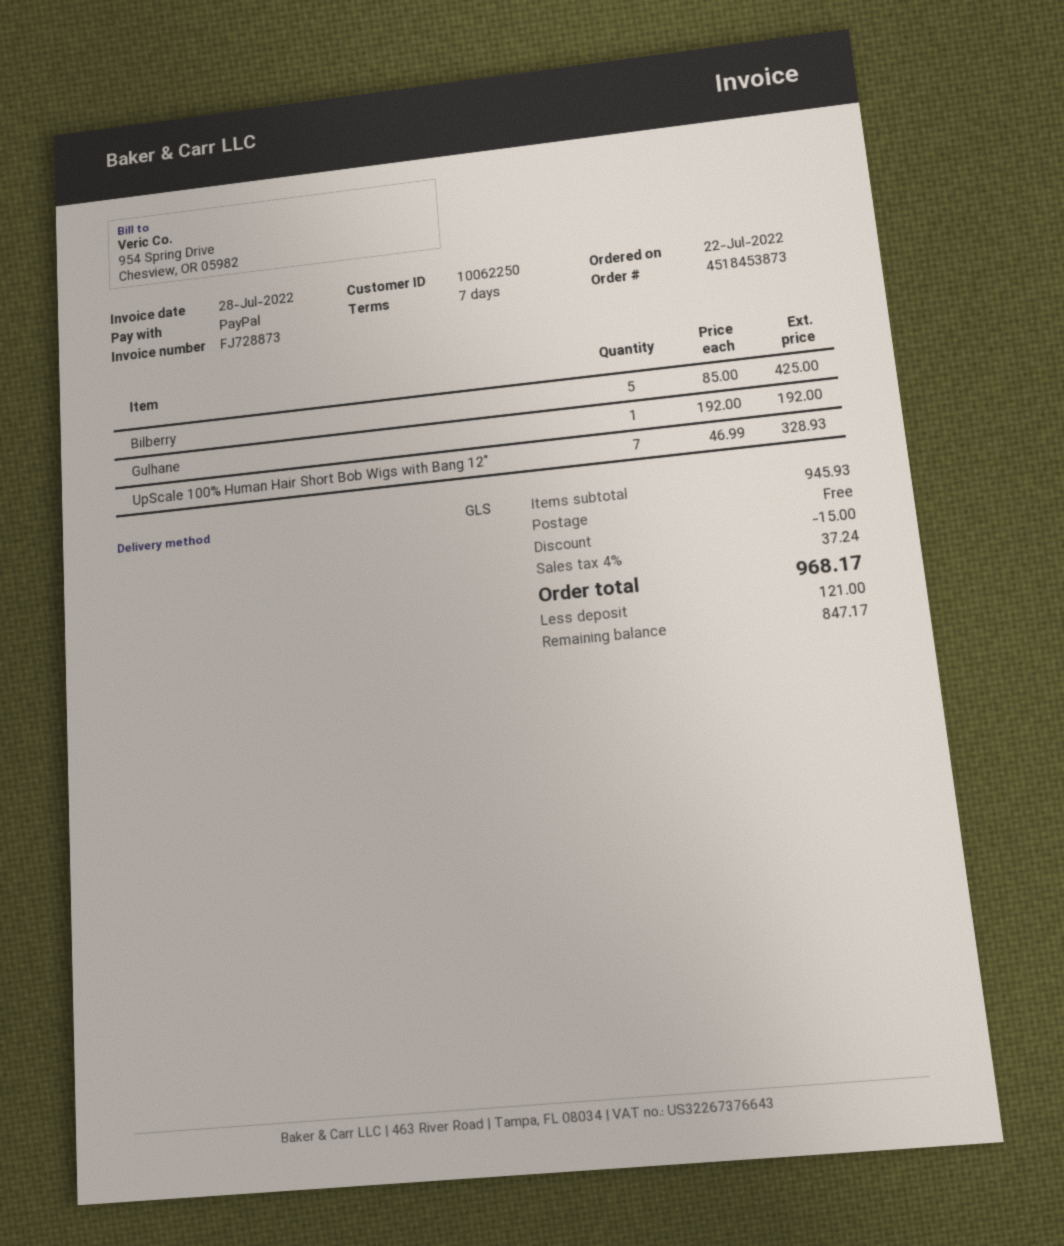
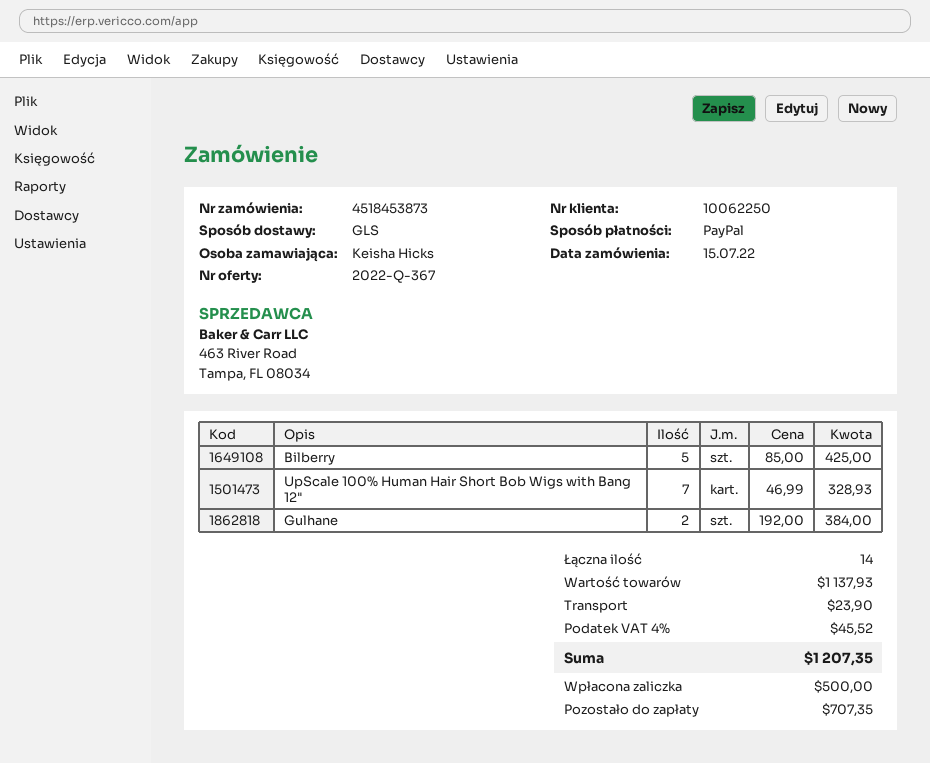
order date: 2022-07-22 -> 2022-07-15
Gulhane: 1 x 192.00 = 192.00 -> 2 x 192.00 = 384.00
subtotal: 945.93 -> 1137.93
discount: 15.00 -> none
shipping: 0.00 -> 23.90
tax: 4% = 37.24 -> 4% = 45.52
total: 968.17 -> 1207.35
deposit: 121.00 -> 500.00
balance: 847.17 -> 707.35

